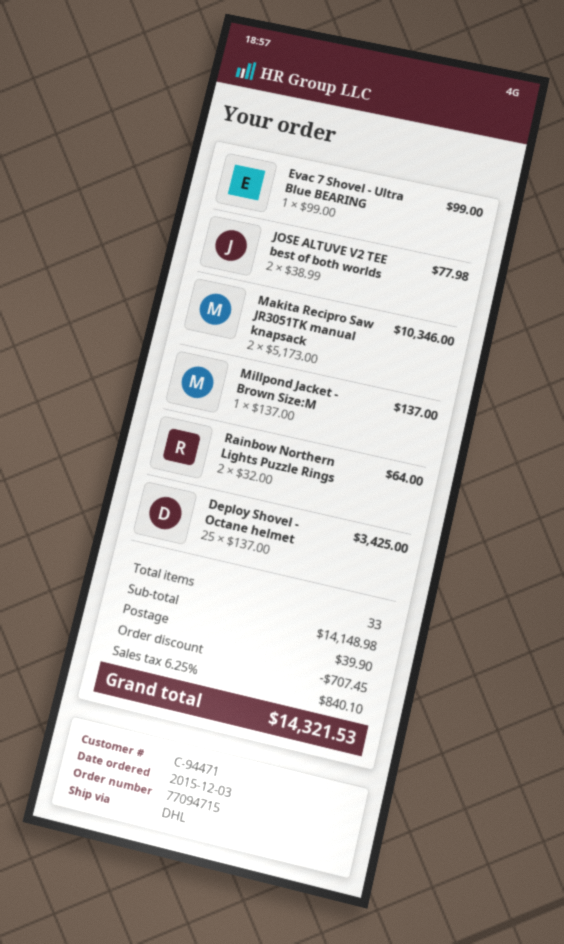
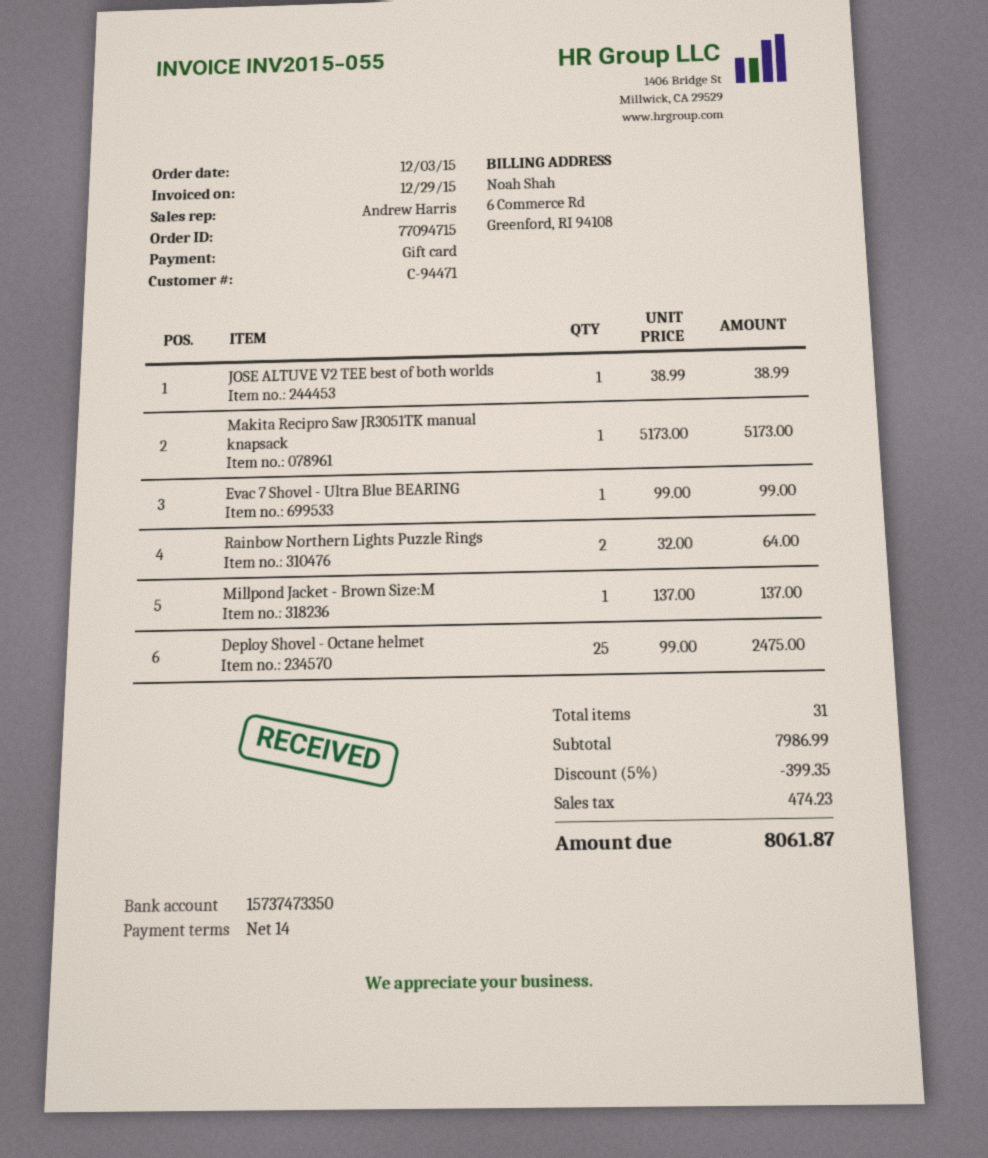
JOSE ALTUVE V2 TEE best of both worlds: 2 x 38.99 = 77.98 -> 1 x 38.99 = 38.99
Makita Recipro Saw JR3051TK manual knapsack: 2 x 5173.00 = 10346.00 -> 1 x 5173.00 = 5173.00
Deploy Shovel - Octane helmet: 25 x 137.00 = 3425.00 -> 25 x 99.00 = 2475.00
total quantity: 33 -> 31
subtotal: 14148.98 -> 7986.99
discount: 707.45 -> 399.35
shipping: 39.90 -> none
tax: 840.10 -> 474.23
total: 14321.53 -> 8061.87

